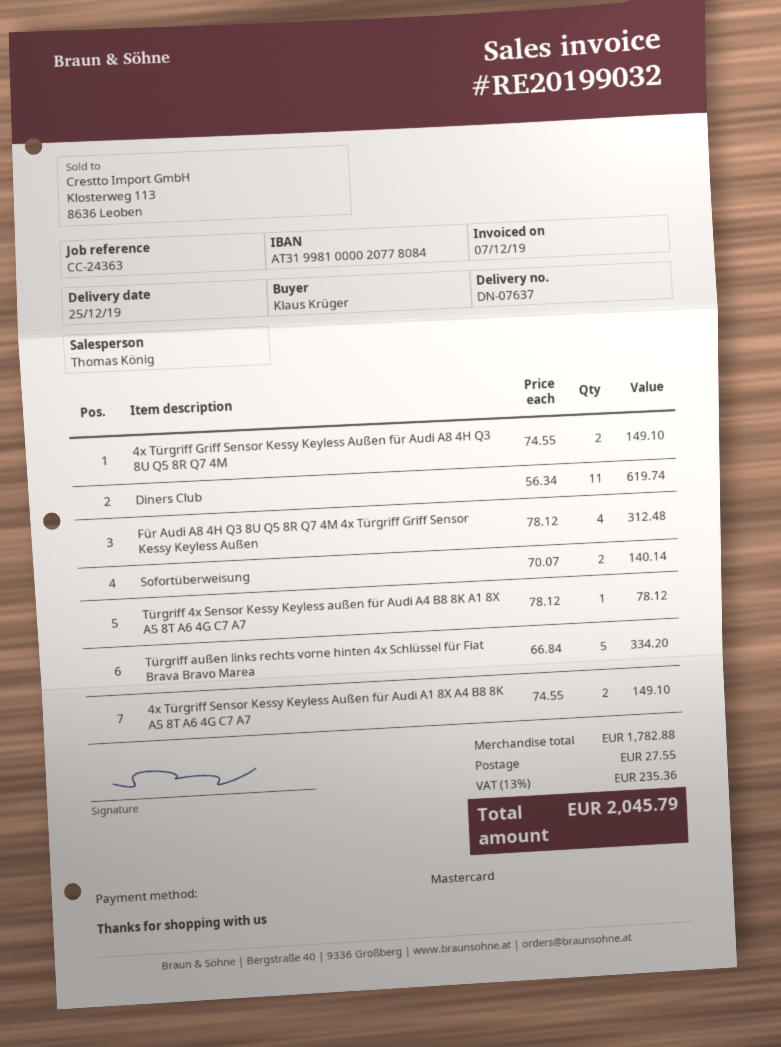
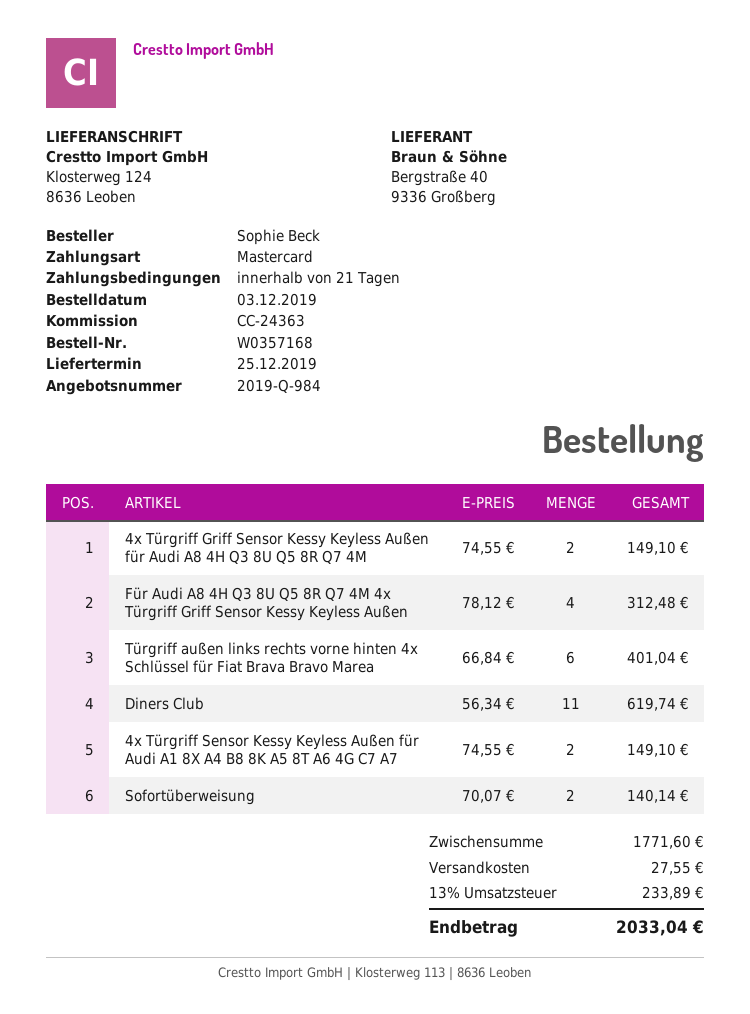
ordered by: Klaus Krüger -> Sophie Beck
Türgriff 4x Sensor Kessy Keyless außen für Audi A4 B8 8K A1 8X A5 8T A6 4G C7 A7: 1 x 78.12 = 78.12 -> none
Türgriff außen links rechts vorne hinten 4x Schlüssel für Fiat Brava Bravo Marea: 5 x 66.84 = 334.20 -> 6 x 66.84 = 401.04
subtotal: 1782.88 -> 1771.60
tax: 13% = 235.36 -> 13% = 233.89
total: 2045.79 -> 2033.04

